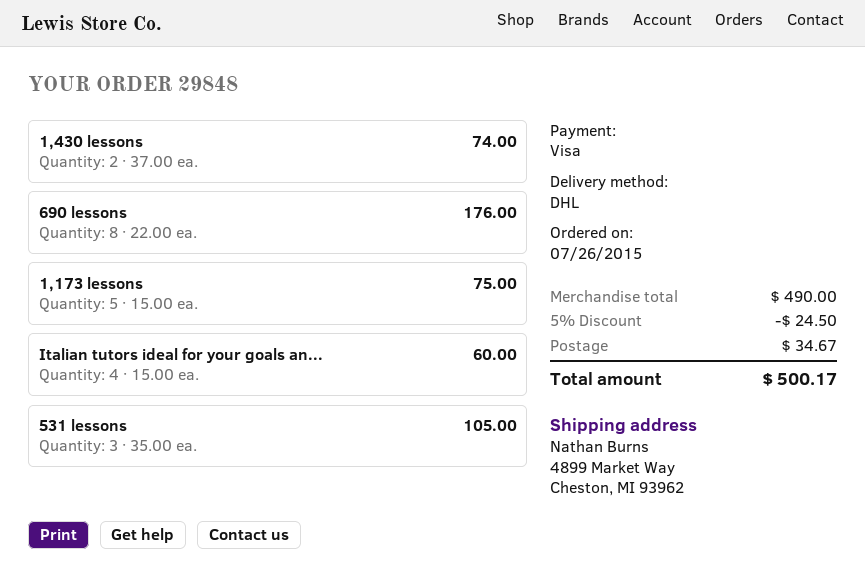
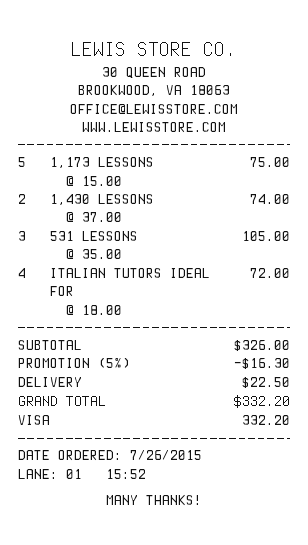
690 lessons: 8 x 22.00 = 176.00 -> none
Italian tutors ideal for your goals an...: 4 x 15.00 = 60.00 -> 4 x 18.00 = 72.00
subtotal: 490.00 -> 326.00
discount: 5% = 24.50 -> 5% = 16.30
shipping: 34.67 -> 22.50
total: 500.17 -> 332.20

